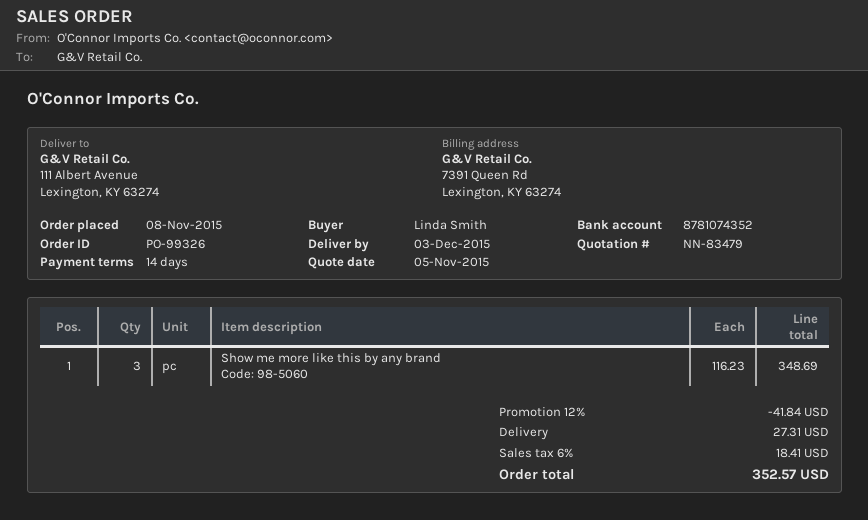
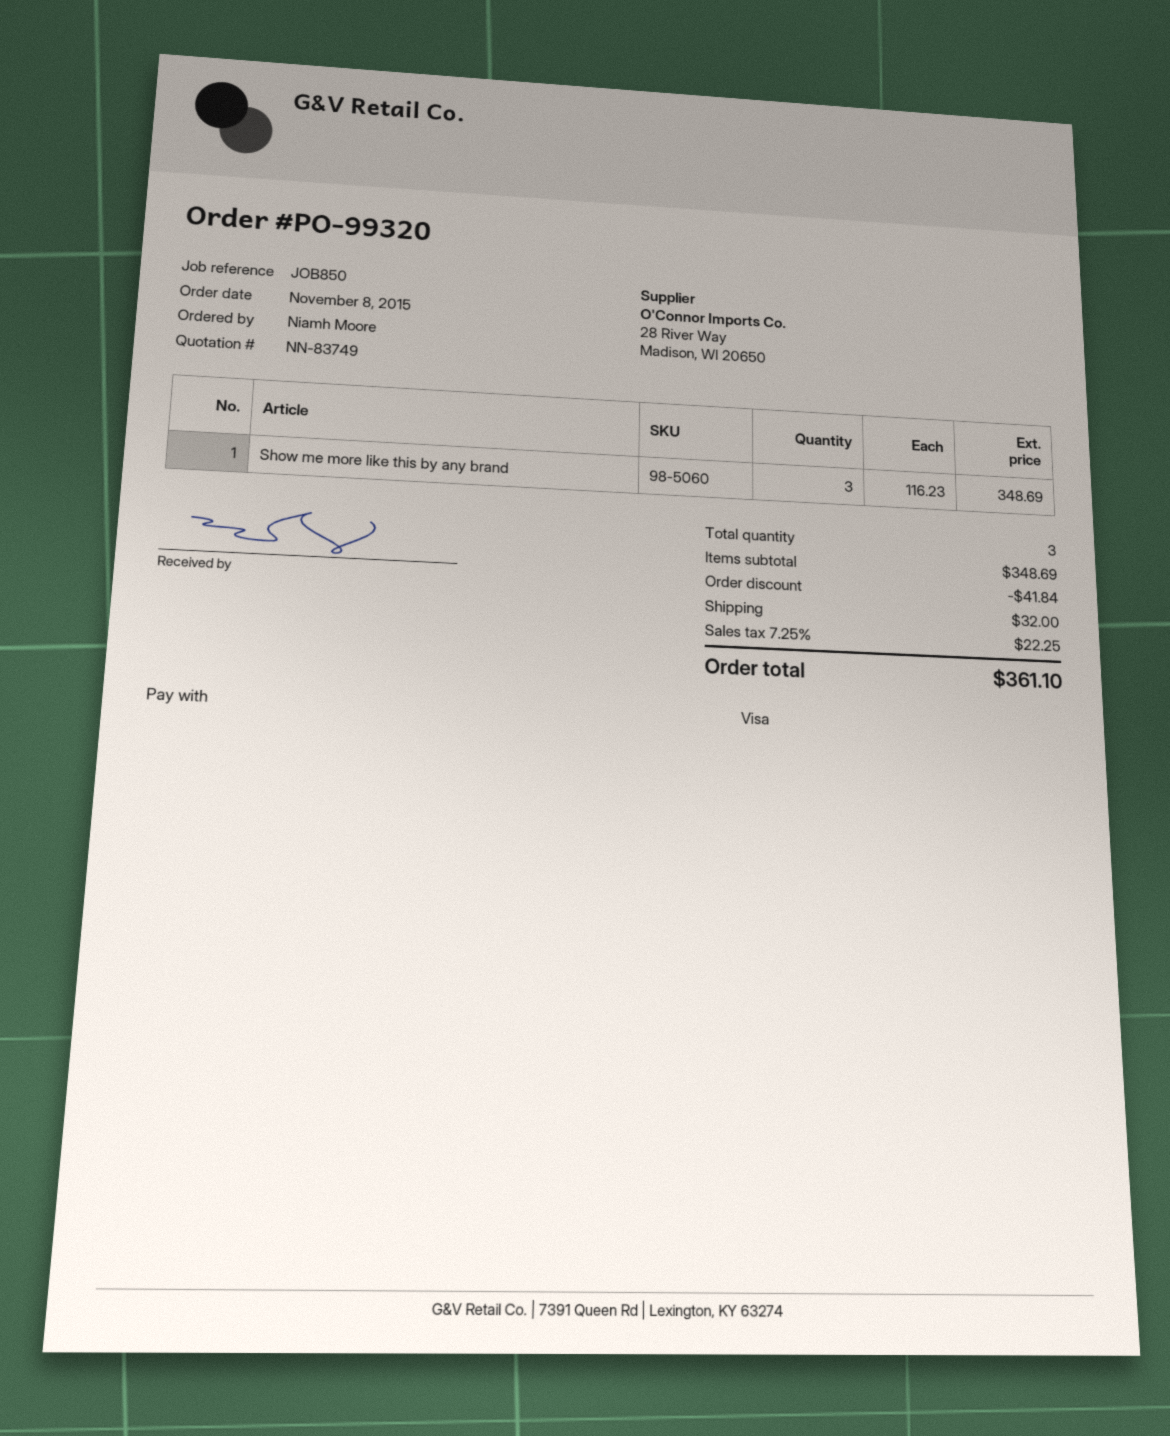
quote number: NN-83479 -> NN-83749
order number: PO-99326 -> PO-99320
ordered by: Linda Smith -> Niamh Moore
shipping: 27.31 -> 32.00
tax: 6% = 18.41 -> 7.25% = 22.25
total: 352.57 -> 361.10

